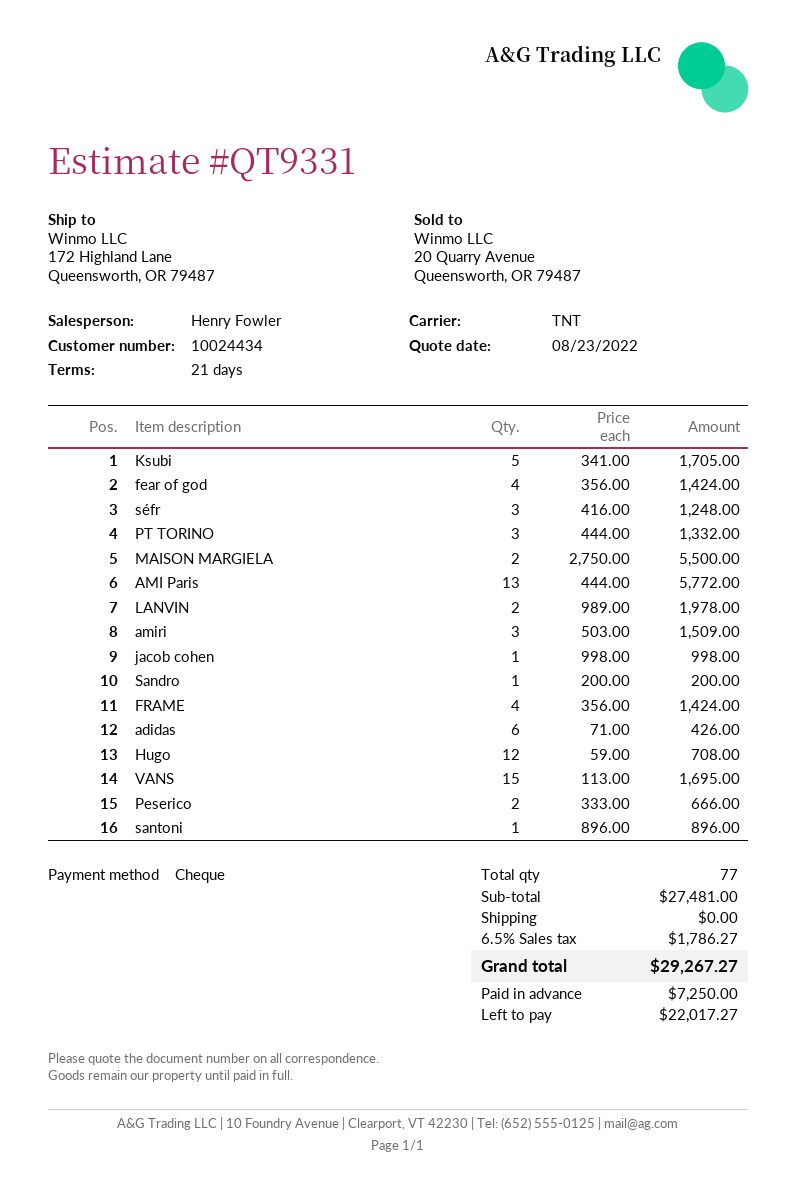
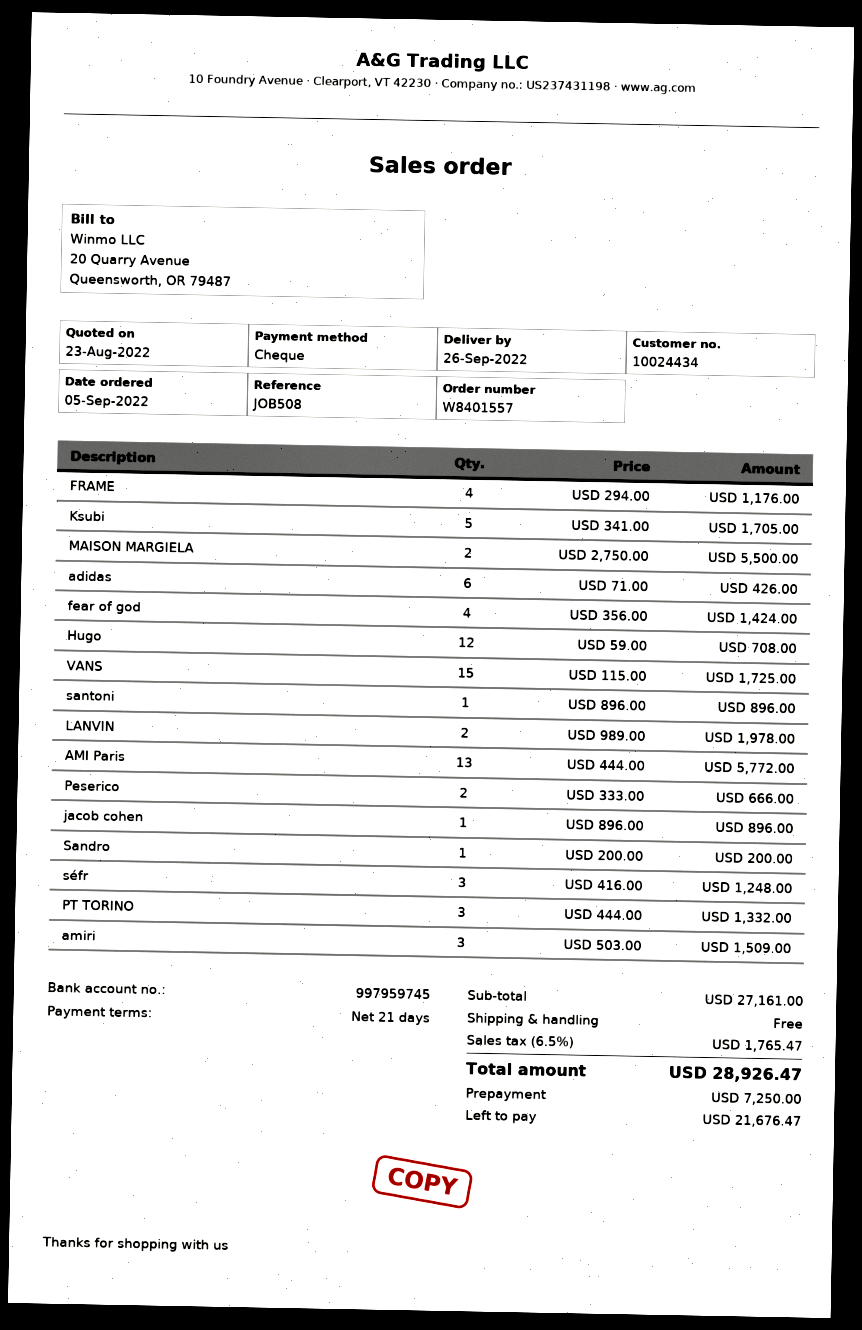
jacob cohen: 1 x 998.00 = 998.00 -> 1 x 896.00 = 896.00
FRAME: 4 x 356.00 = 1424.00 -> 4 x 294.00 = 1176.00
VANS: 15 x 113.00 = 1695.00 -> 15 x 115.00 = 1725.00
subtotal: 27481.00 -> 27161.00
tax: 6.5% = 1786.27 -> 6.5% = 1765.47
total: 29267.27 -> 28926.47
balance: 22017.27 -> 21676.47

